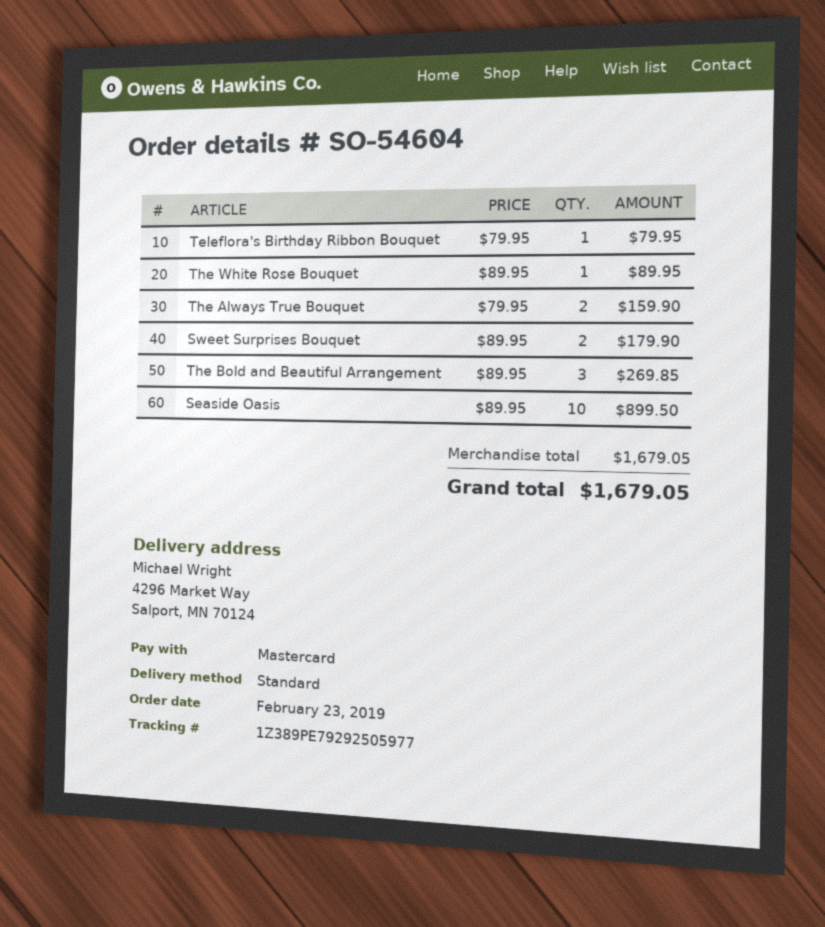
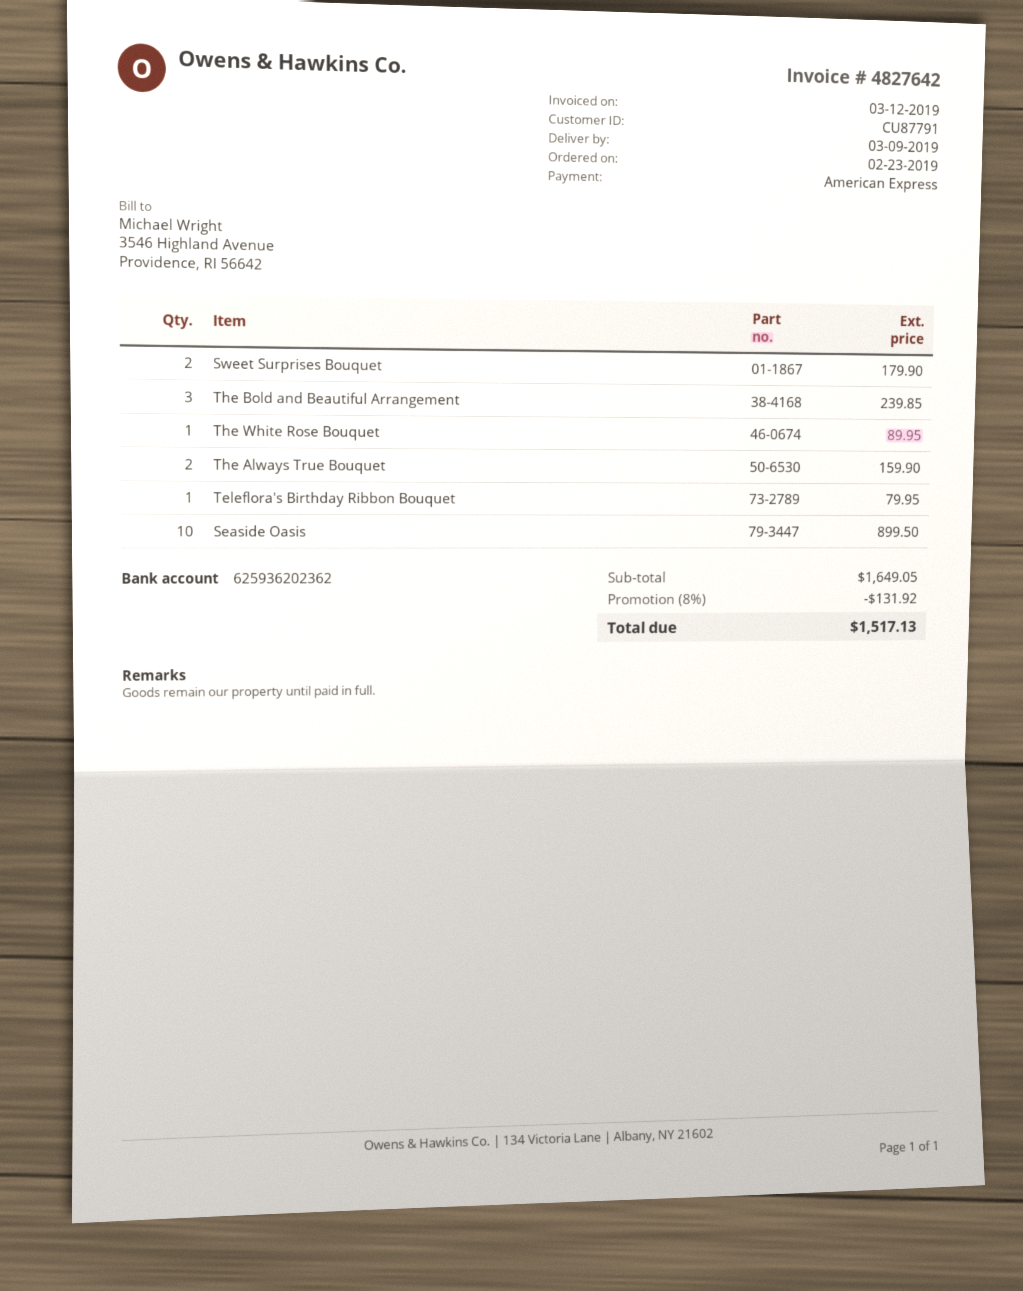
payment method: Mastercard -> American Express
The Bold and Beautiful Arrangement: 3 for 269.85 -> 3 for 239.85
subtotal: 1679.05 -> 1649.05
discount: none -> 8% = 131.92
total: 1679.05 -> 1517.13

